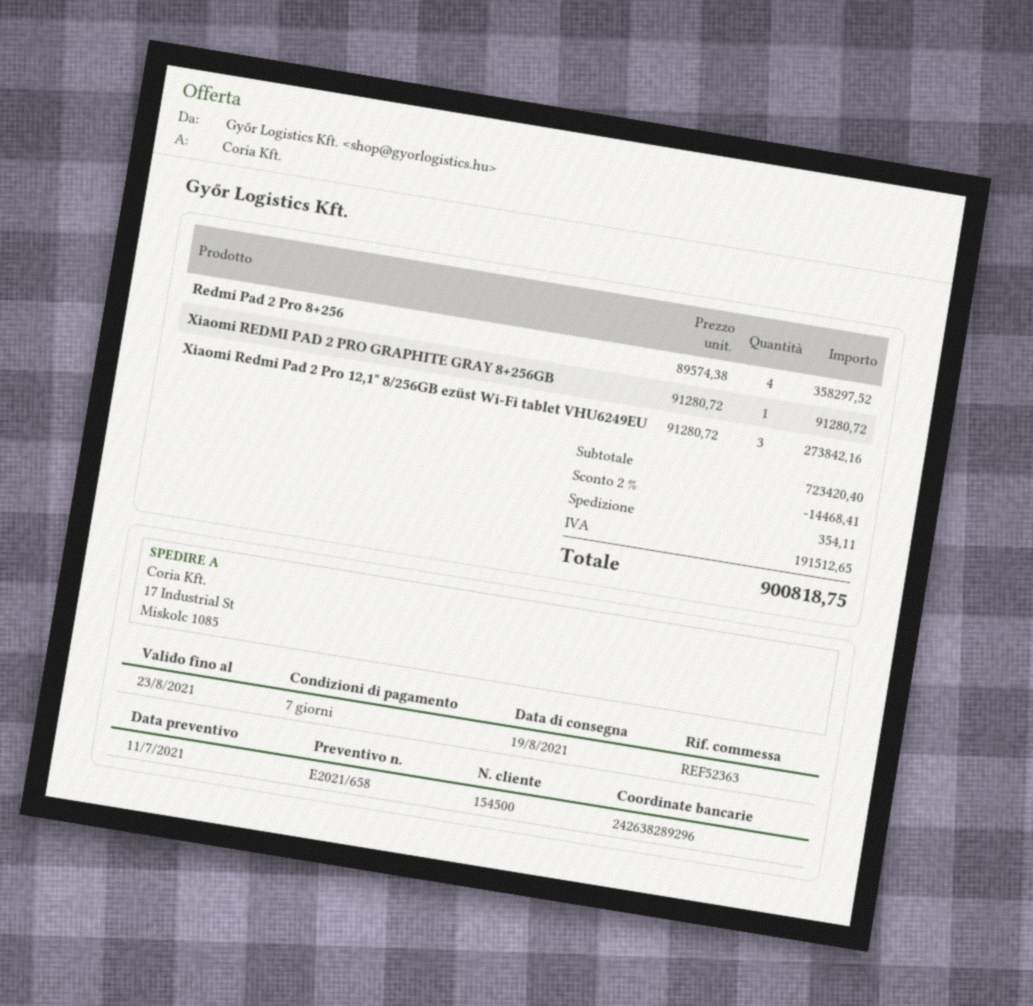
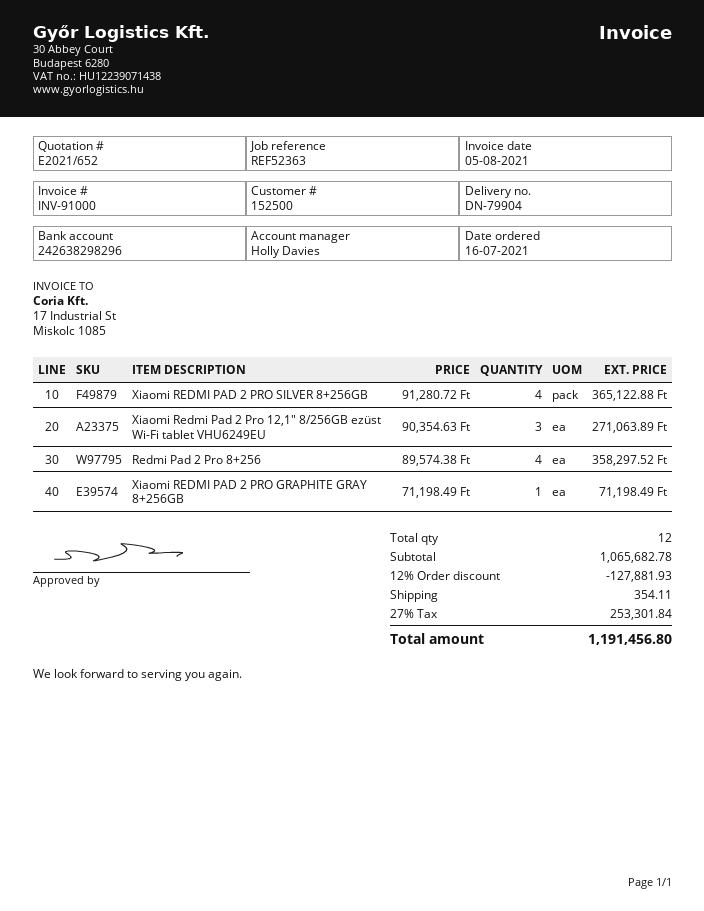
quote number: E2021/658 -> E2021/652
customer number: 154500 -> 152500
bank account: 242638289296 -> 242638298296
Xiaomi REDMI PAD 2 PRO GRAPHITE GRAY 8+256GB: 1 x 91280.72 = 91280.72 -> 1 x 71198.49 = 71198.49
Xiaomi Redmi Pad 2 Pro 12,1" 8/256GB ezüst Wi-Fi tablet VHU6249EU: 3 x 91280.72 = 273842.16 -> 3 x 90354.63 = 271063.89
Xiaomi REDMI PAD 2 PRO SILVER 8+256GB: none -> 4 x 91280.72 = 365122.88
subtotal: 723420.40 -> 1065682.78
discount: 2% = 14468.41 -> 12% = 127881.93
tax: 191512.65 -> 253301.84
total: 900818.75 -> 1191456.80

